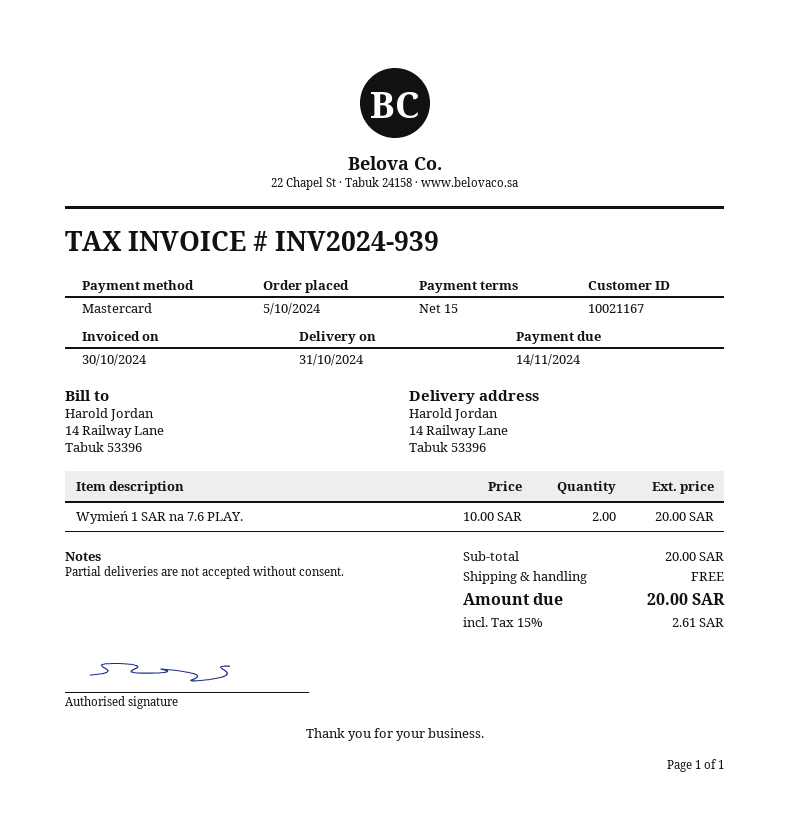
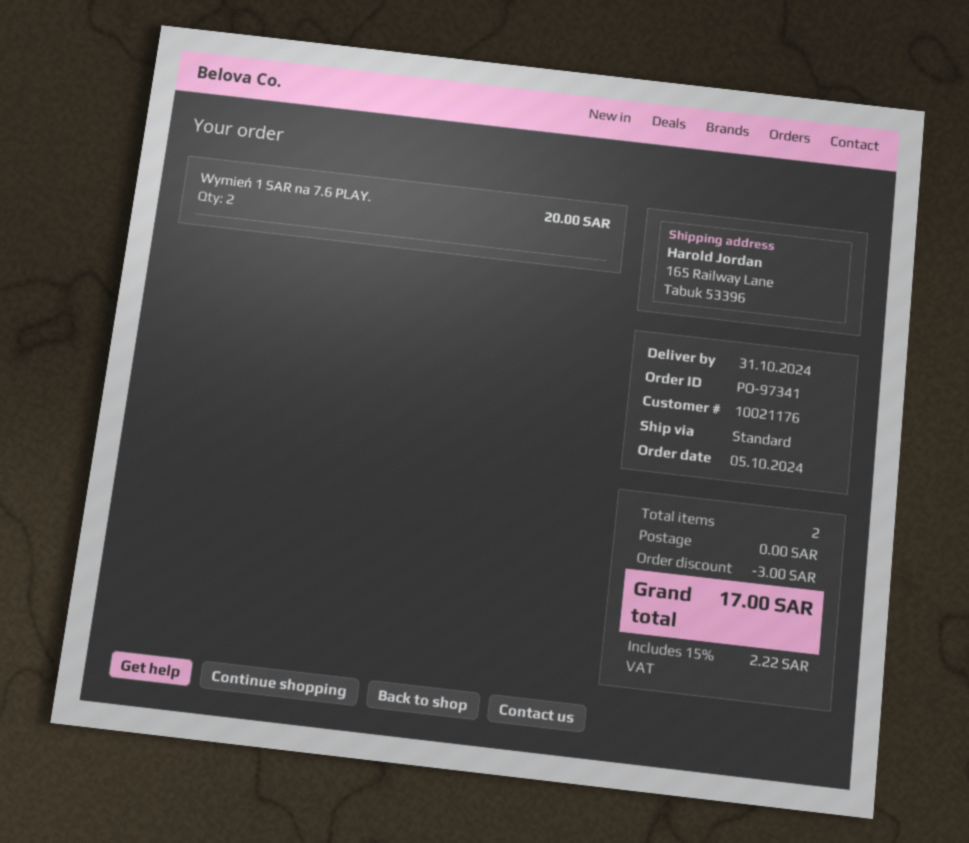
customer number: 10021167 -> 10021176
ship to: 14 Railway Lane, Tabuk 53396 -> 165 Railway Lane, Tabuk 53396
discount: none -> 3.00
tax: 15% = 2.61 -> 15% = 2.22
total: 20.00 -> 17.00

